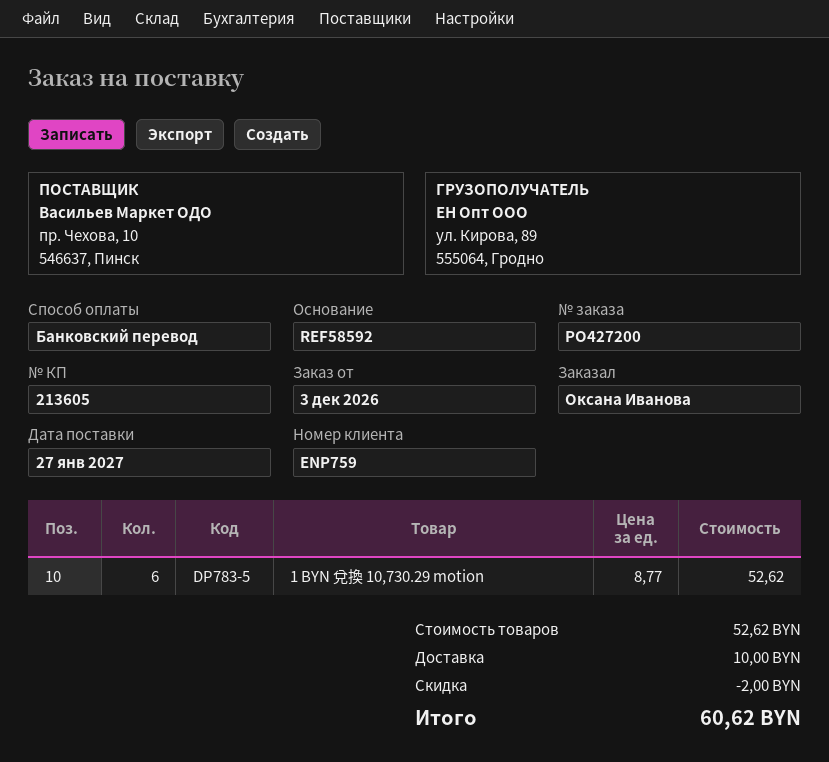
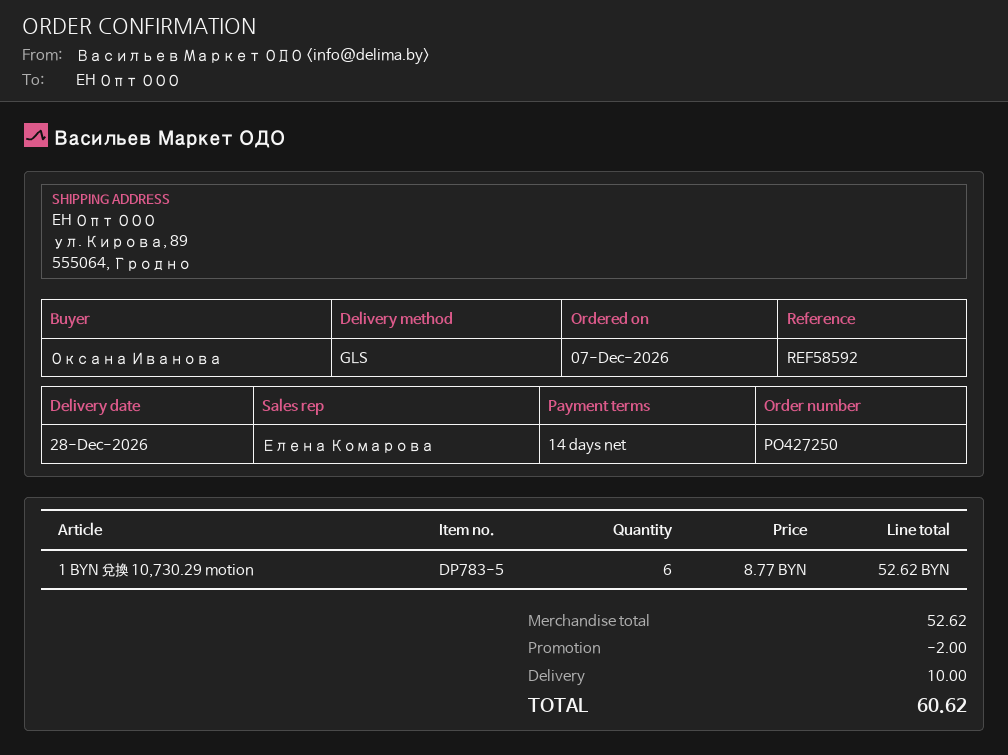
order number: PO427200 -> PO427250
order date: 2026-12-03 -> 2026-12-07
delivery date: 2027-01-27 -> 2026-12-28

